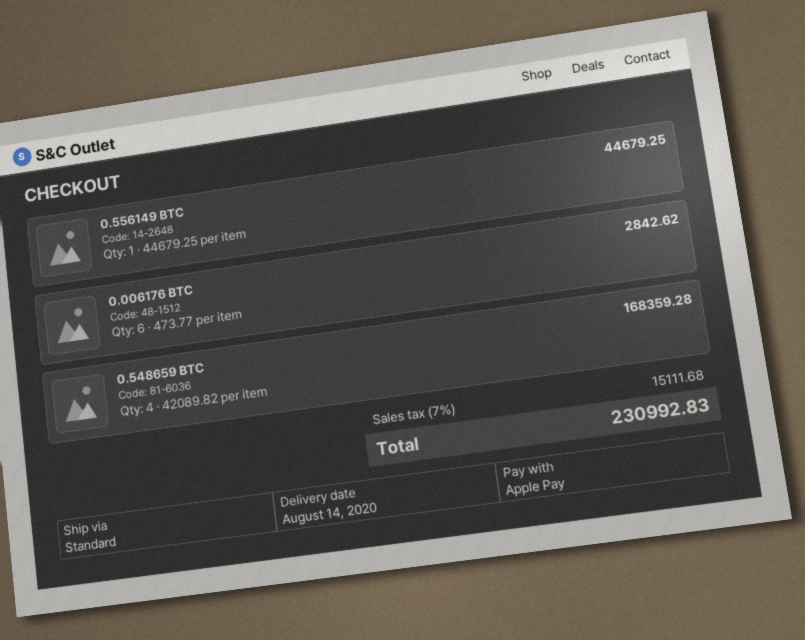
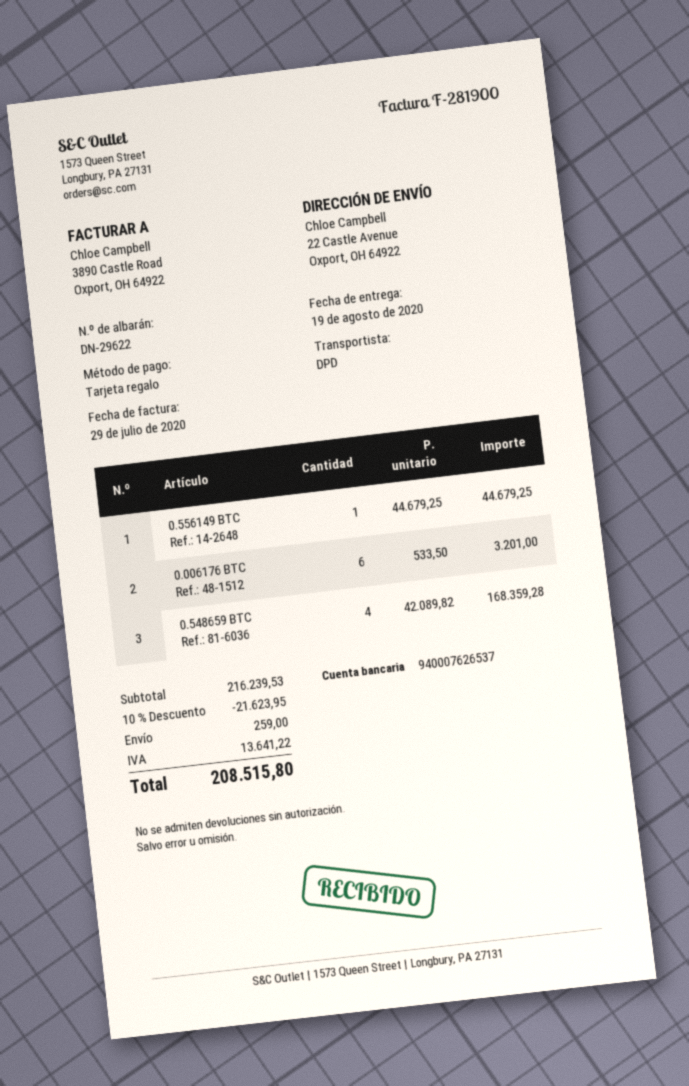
delivery date: 2020-08-14 -> 2020-08-19
payment method: Apple Pay -> gift card
shipping method: standard -> DPD
0.006176 BTC: 6 x 473.77 = 2842.62 -> 6 x 533.50 = 3201.00
discount: none -> 10% = 21623.95
shipping: none -> 259.00
tax: 15111.68 -> 13641.22
total: 230992.83 -> 208515.80

